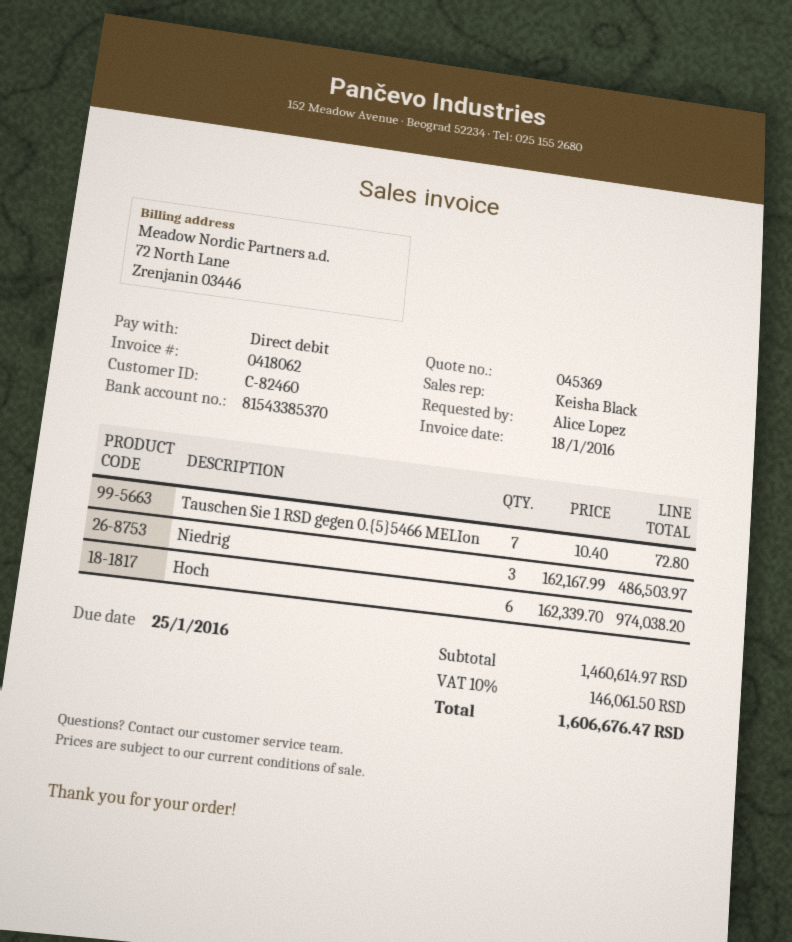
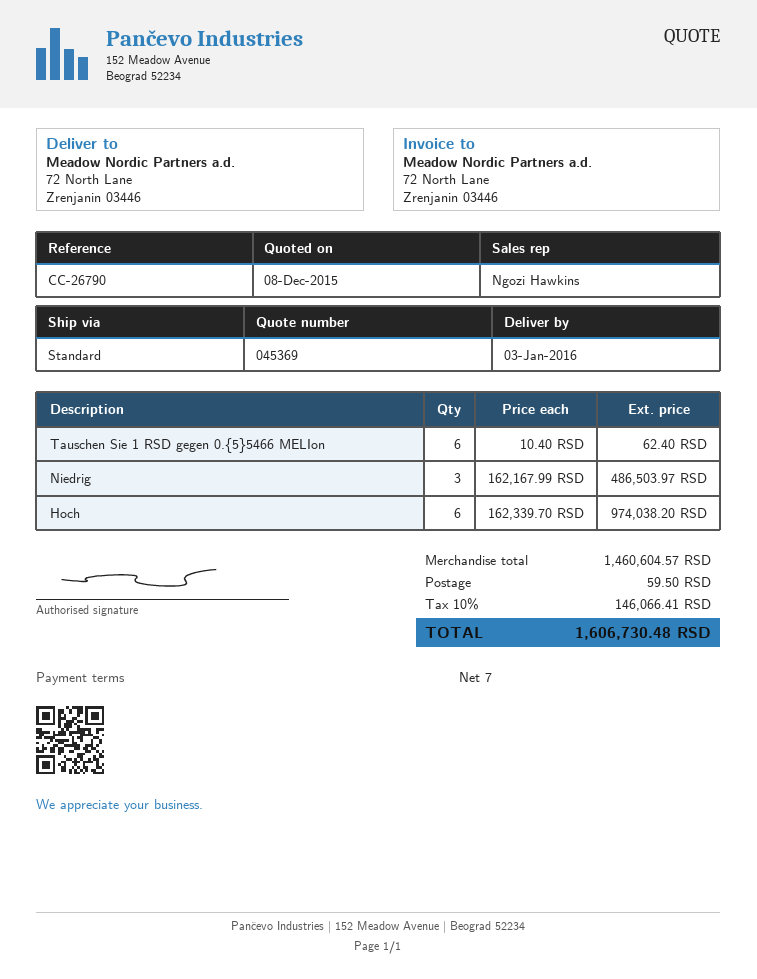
sales rep: Keisha Black -> Ngozi Hawkins
Tauschen Sie 1 RSD gegen 0.{5}5466 MELIon: 7 x 10.40 = 72.80 -> 6 x 10.40 = 62.40
subtotal: 1460614.97 -> 1460604.57
shipping: none -> 59.50
tax: 10% = 146061.50 -> 10% = 146066.41
total: 1606676.47 -> 1606730.48

